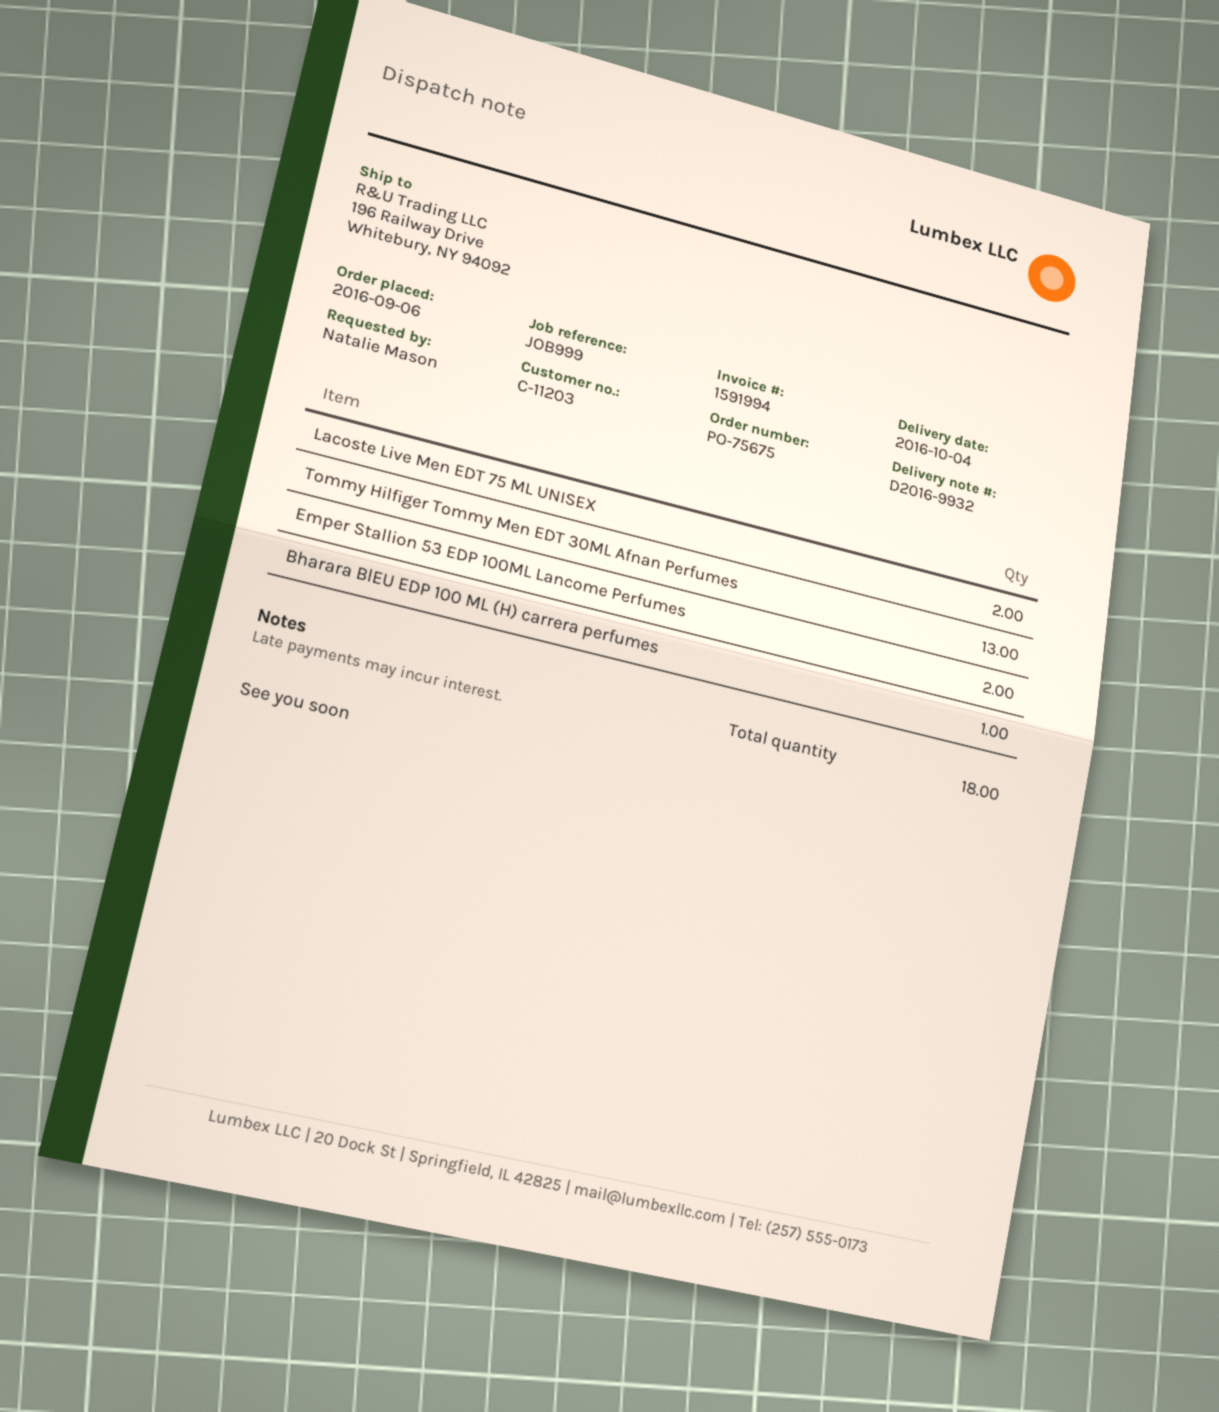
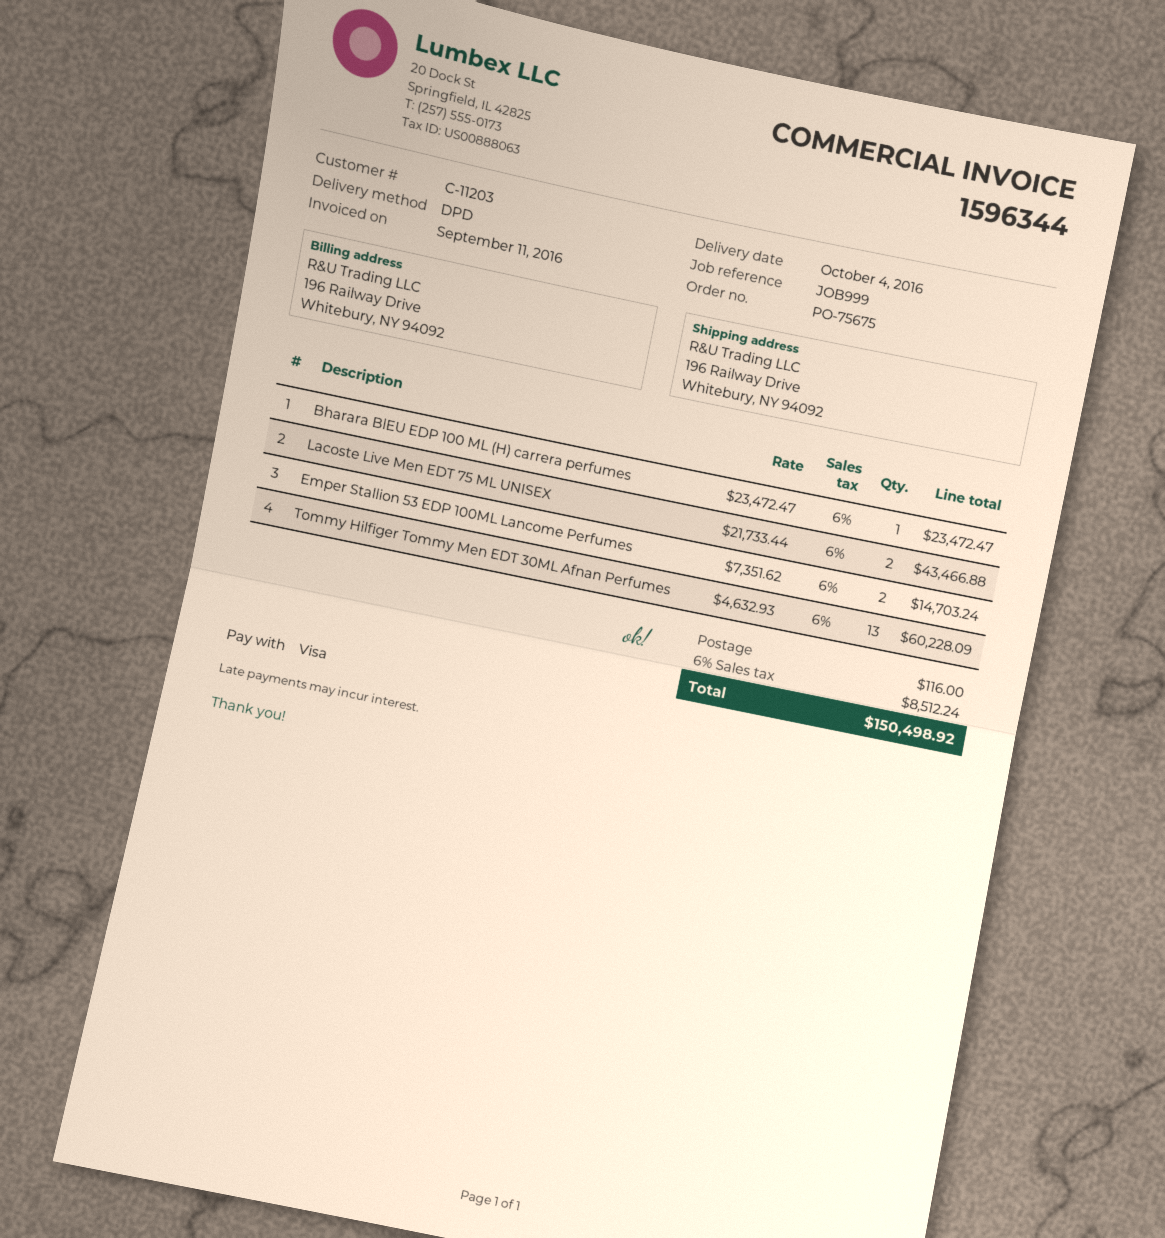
invoice number: 1591994 -> 1596344

